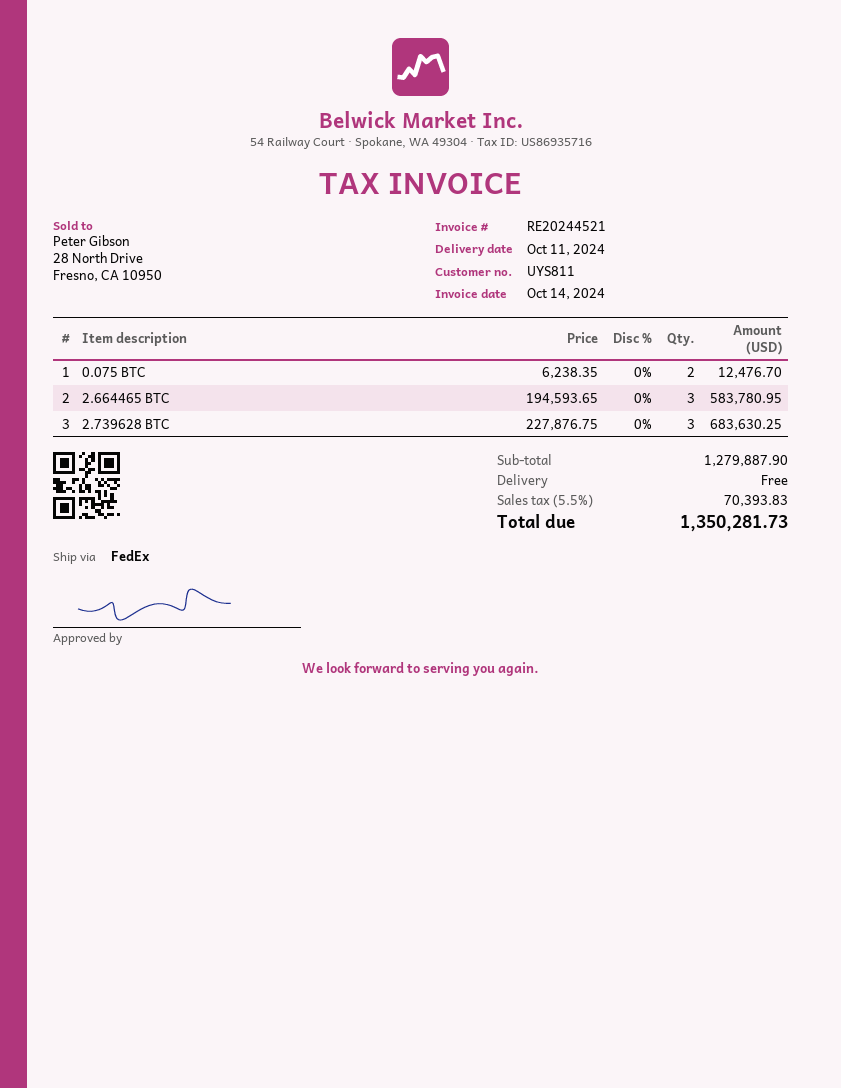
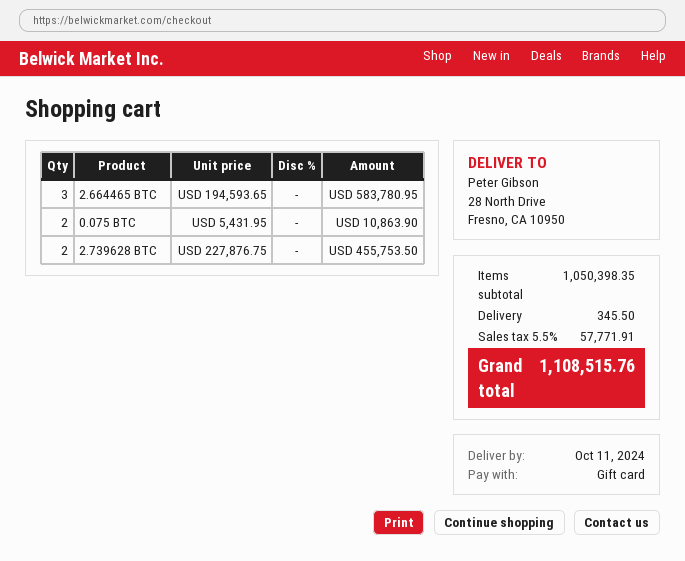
0.075 BTC: 2 x 6238.35 = 12476.70 -> 2 x 5431.95 = 10863.90
2.739628 BTC: 3 x 227876.75 = 683630.25 -> 2 x 227876.75 = 455753.50
subtotal: 1279887.90 -> 1050398.35
shipping: 0.00 -> 345.50
tax: 5.5% = 70393.83 -> 5.5% = 57771.91
total: 1350281.73 -> 1108515.76

